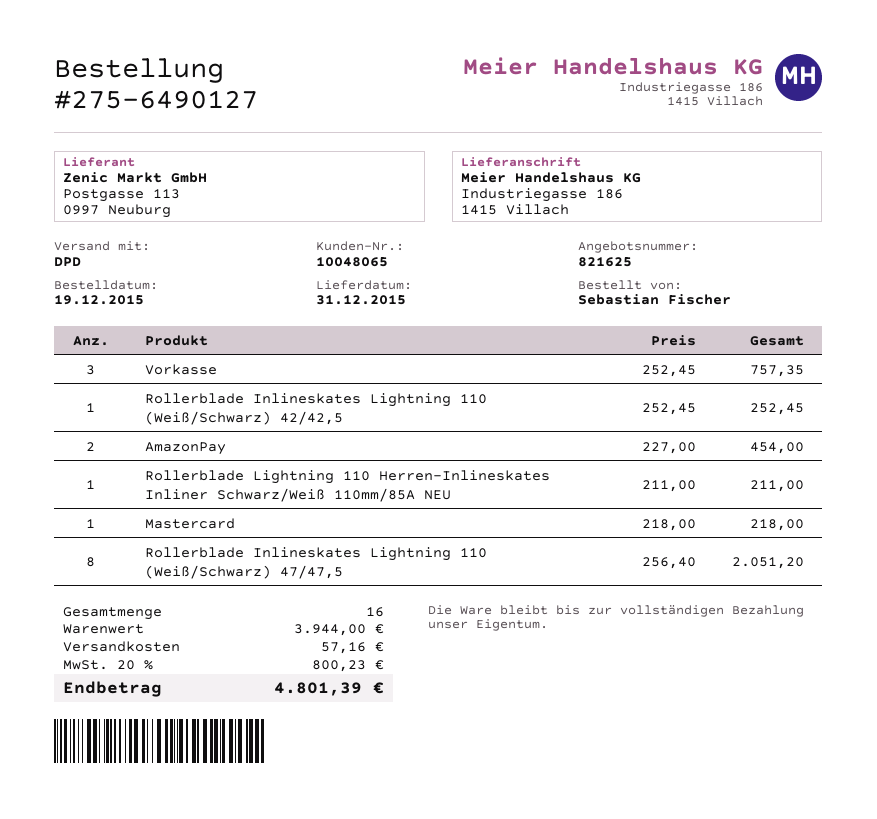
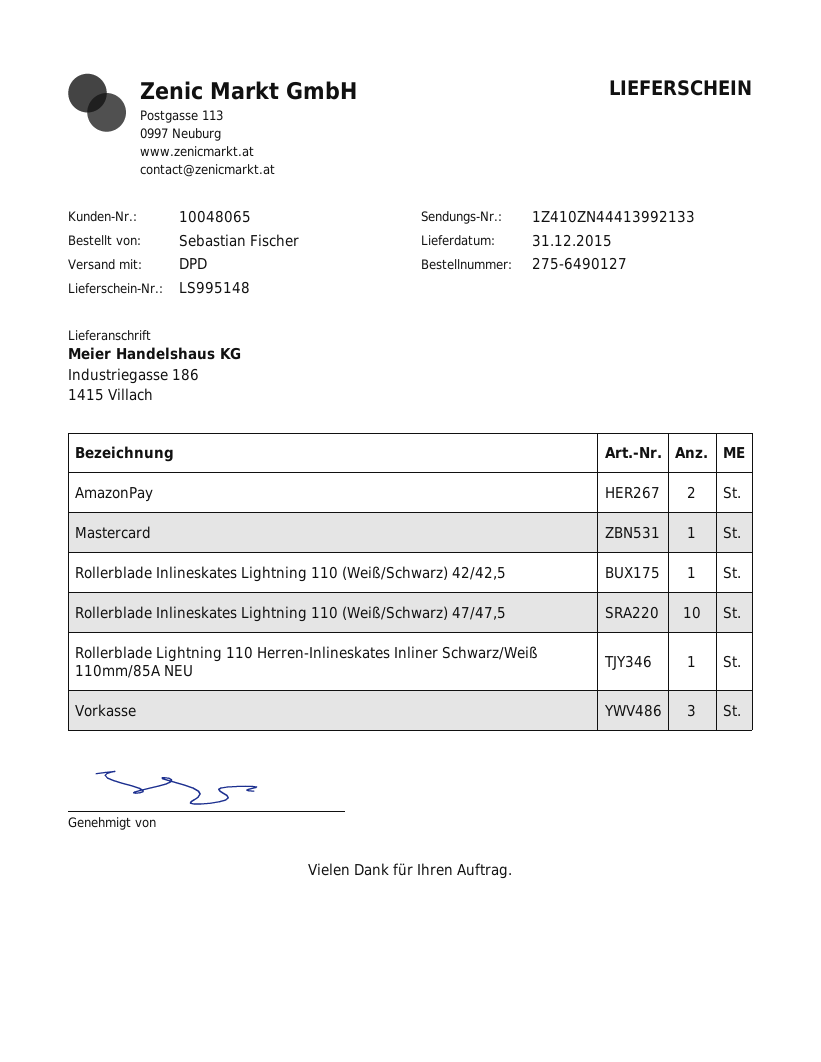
Rollerblade Inlineskates Lightning 110 (Weiß/Schwarz) 47/47,5: 8 -> 10

